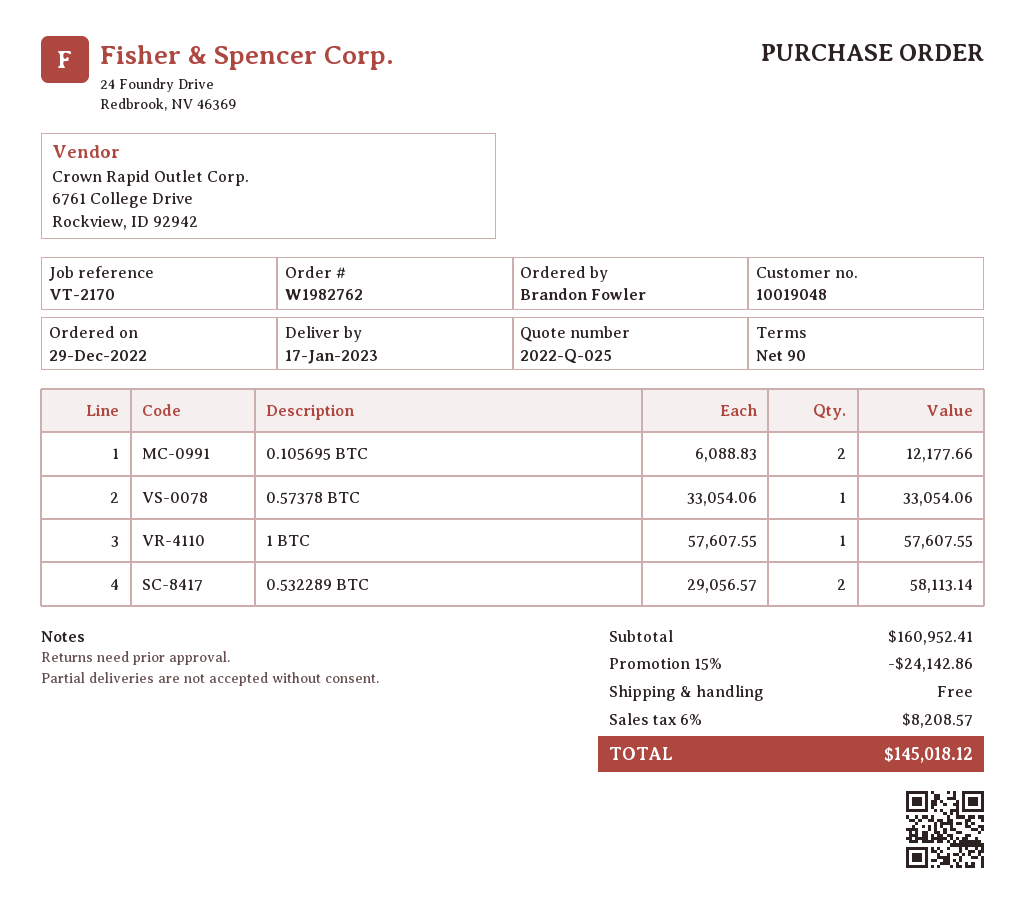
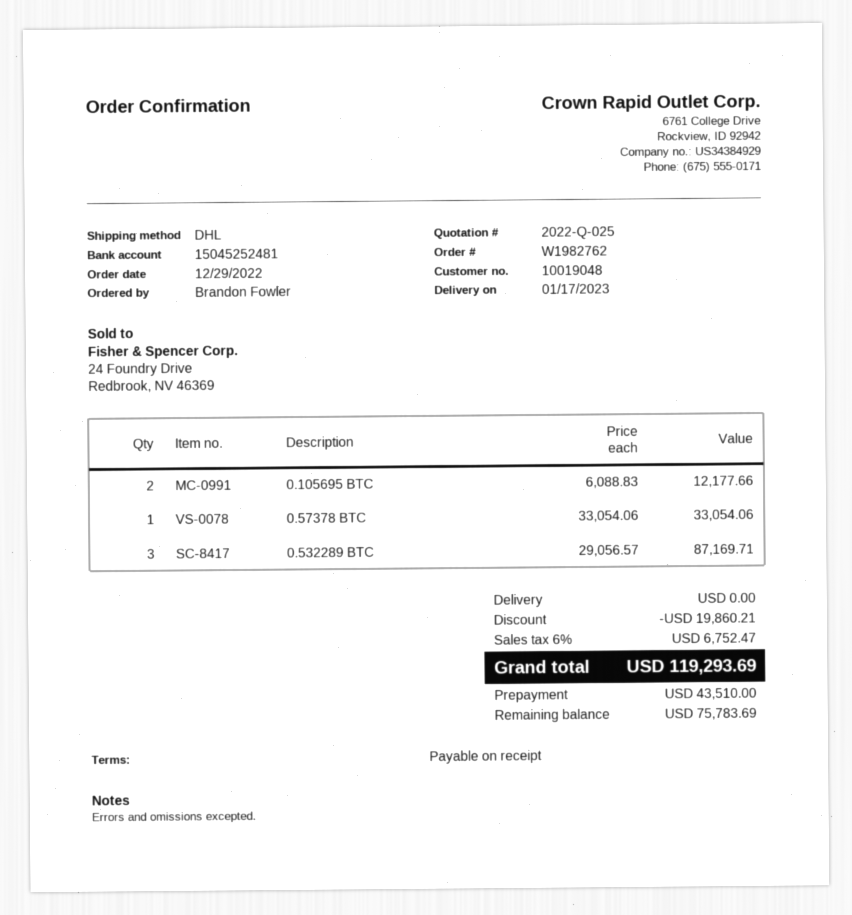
payment terms: 90 days -> on receipt
1 BTC: 1 x 57607.55 = 57607.55 -> none
0.532289 BTC: 2 x 29056.57 = 58113.14 -> 3 x 29056.57 = 87169.71
discount: 24142.86 -> 19860.21
tax: 6% = 8208.57 -> 6% = 6752.47
total: 145018.12 -> 119293.69

